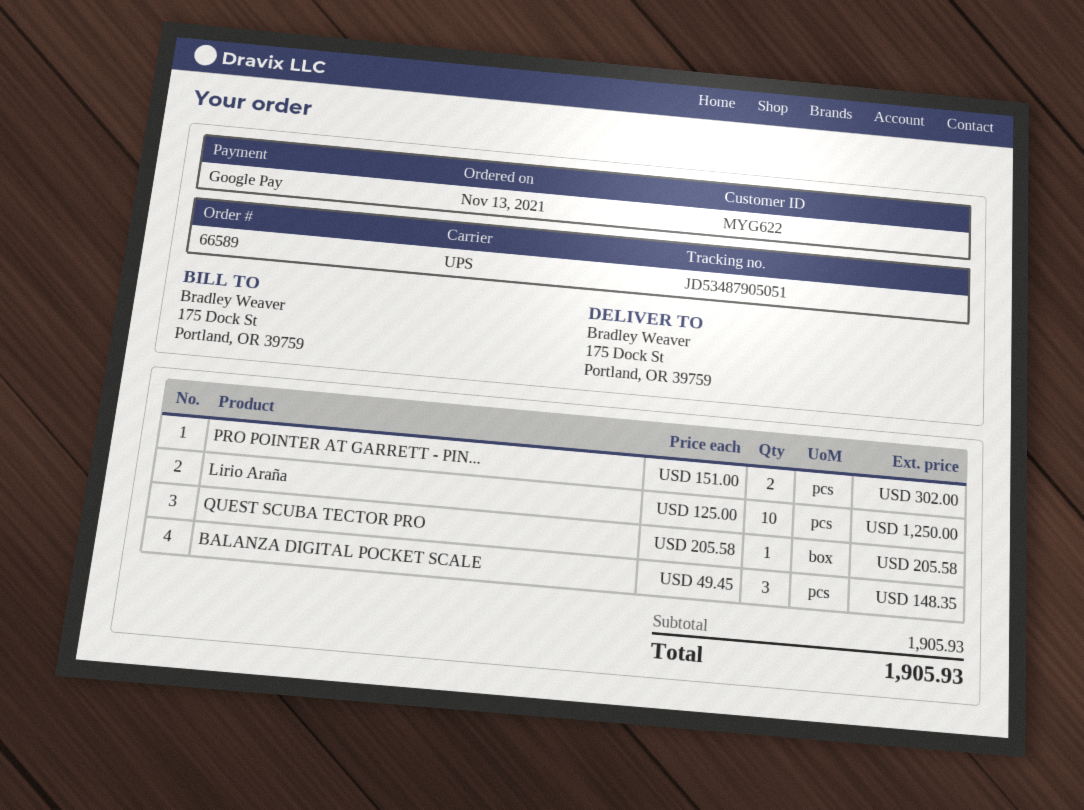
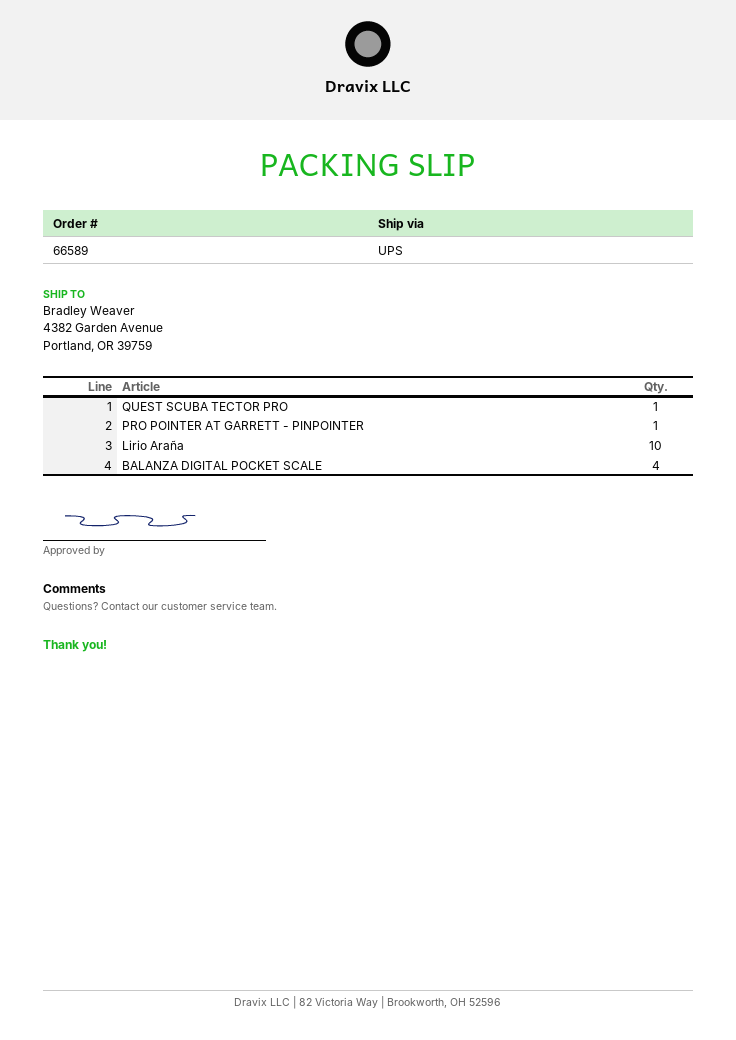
ship to: 175 Dock St, Portland, OR 39759 -> 4382 Garden Avenue, Portland, OR 39759
PRO POINTER AT GARRETT - PIN...: 2 -> 1
BALANZA DIGITAL POCKET SCALE: 3 -> 4

